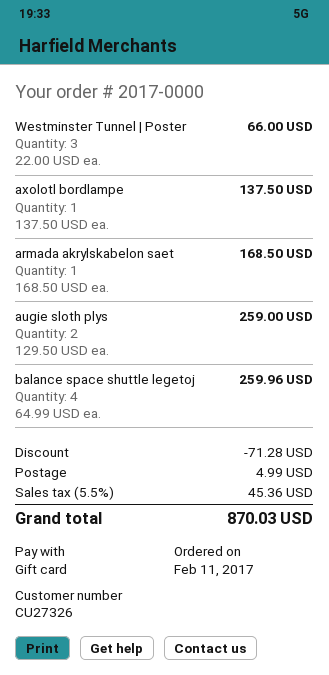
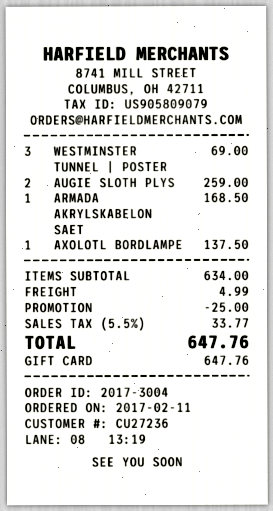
order number: 2017-0000 -> 2017-3004
customer number: CU27326 -> CU27236
Westminster Tunnel | Poster: 3 for 66.00 -> 3 for 69.00
balance space shuttle legetoj: 4 for 259.96 -> none
discount: 71.28 -> 25.00
tax: 5.5% = 45.36 -> 5.5% = 33.77
total: 870.03 -> 647.76

